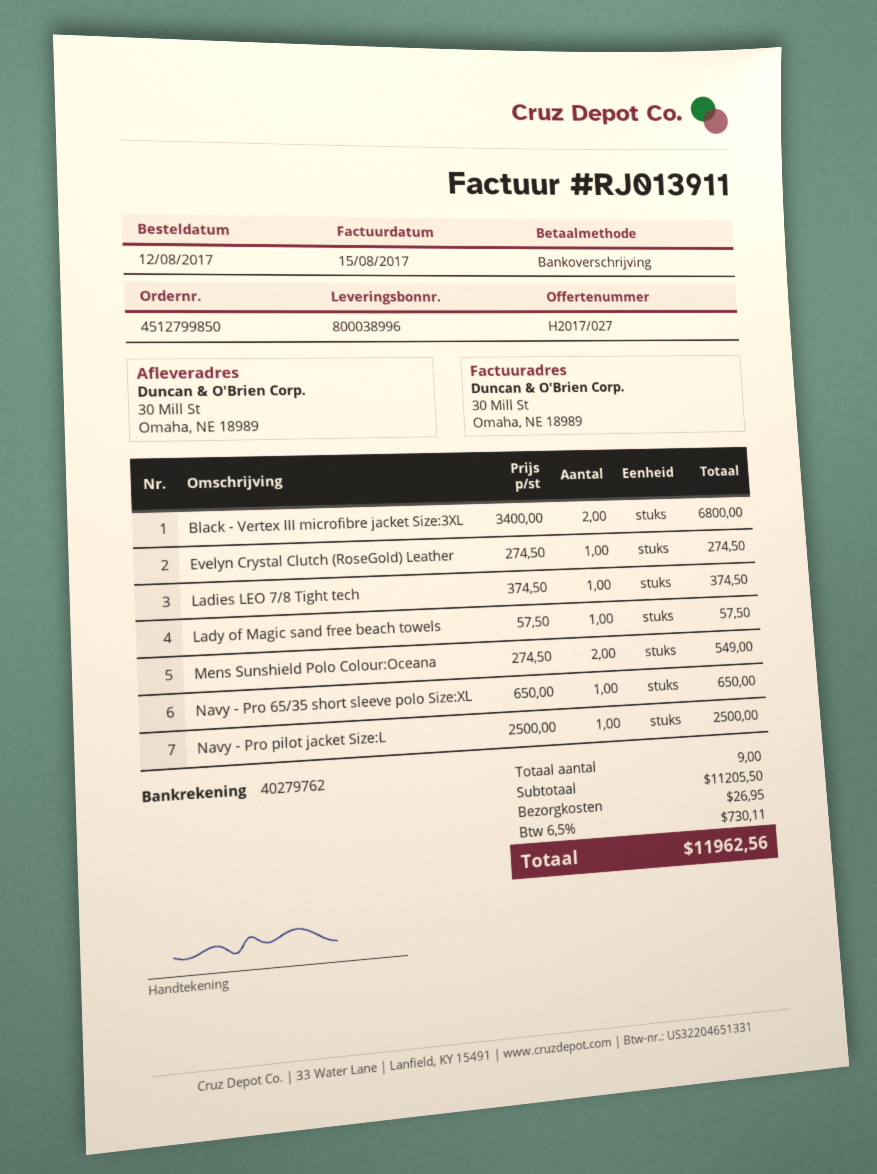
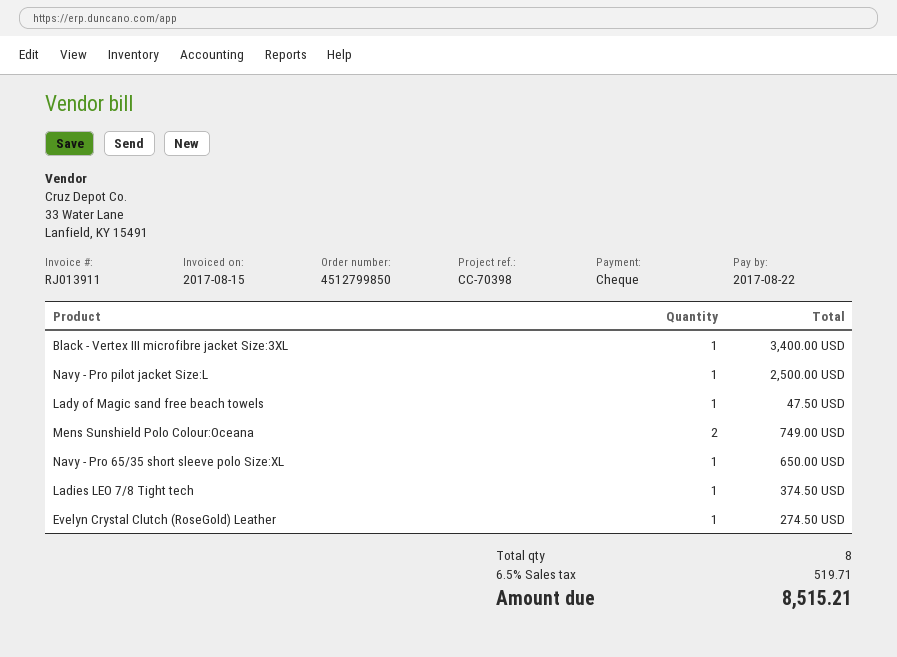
payment method: bank transfer -> cheque
Black - Vertex III microfibre jacket Size:3XL: 2 for 6800.00 -> 1 for 3400.00
Lady of Magic sand free beach towels: 1 for 57.50 -> 1 for 47.50
Mens Sunshield Polo Colour:Oceana: 2 for 549.00 -> 2 for 749.00
total quantity: 9 -> 8
shipping: 26.95 -> none
tax: 6.5% = 730.11 -> 6.5% = 519.71
total: 11962.56 -> 8515.21

